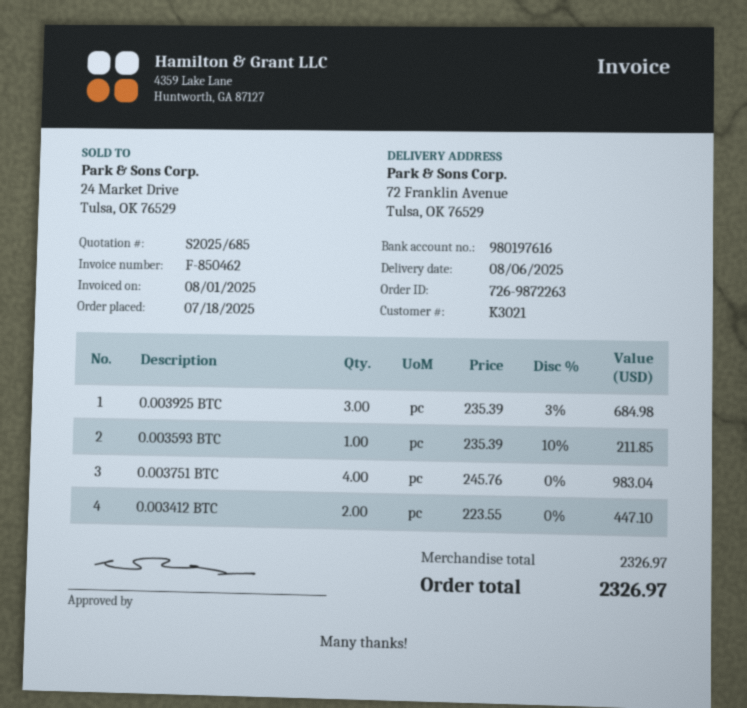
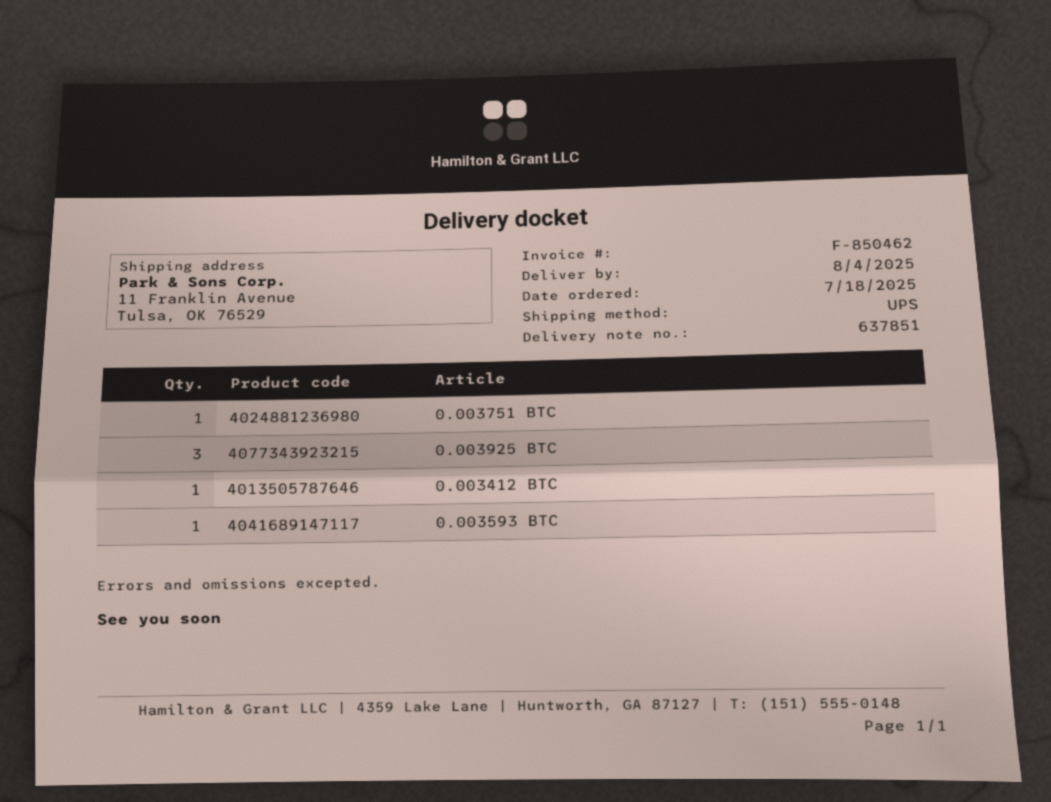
delivery date: 2025-08-06 -> 2025-08-04
ship to: 72 Franklin Avenue, Tulsa, OK 76529 -> 11 Franklin Avenue, Tulsa, OK 76529
0.003751 BTC: 4 -> 1
0.003412 BTC: 2 -> 1

